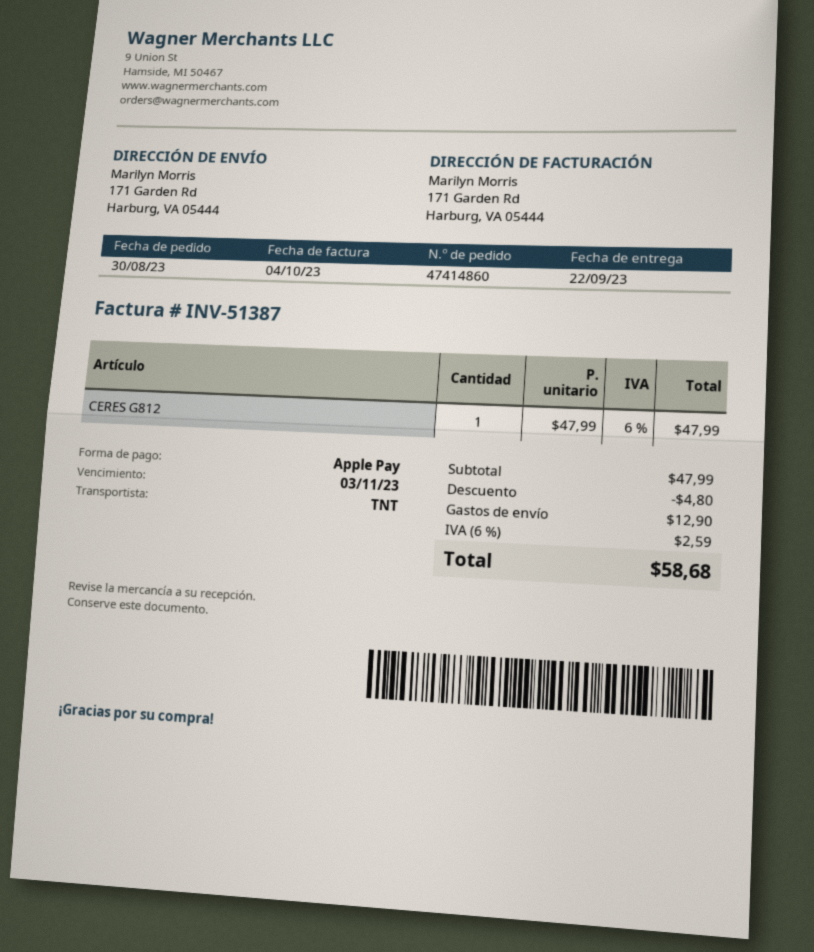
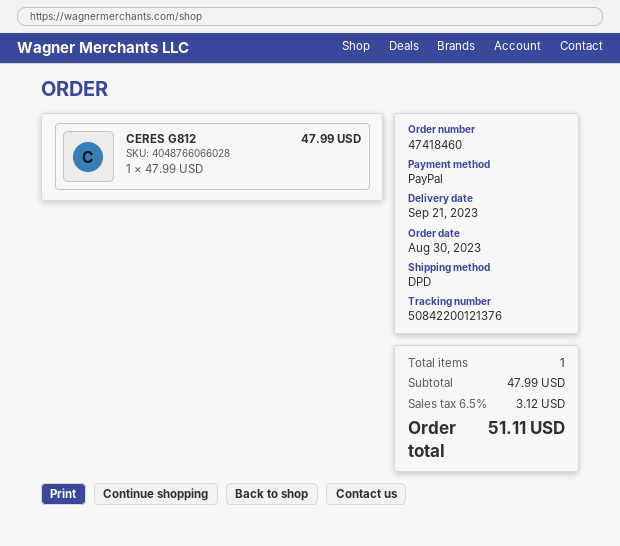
order number: 47414860 -> 47418460
delivery date: 2023-09-22 -> 2023-09-21
payment method: Apple Pay -> PayPal
shipping method: TNT -> DPD
discount: 4.80 -> none
shipping: 12.90 -> none
tax: 6% = 2.59 -> 6.5% = 3.12
total: 58.68 -> 51.11

